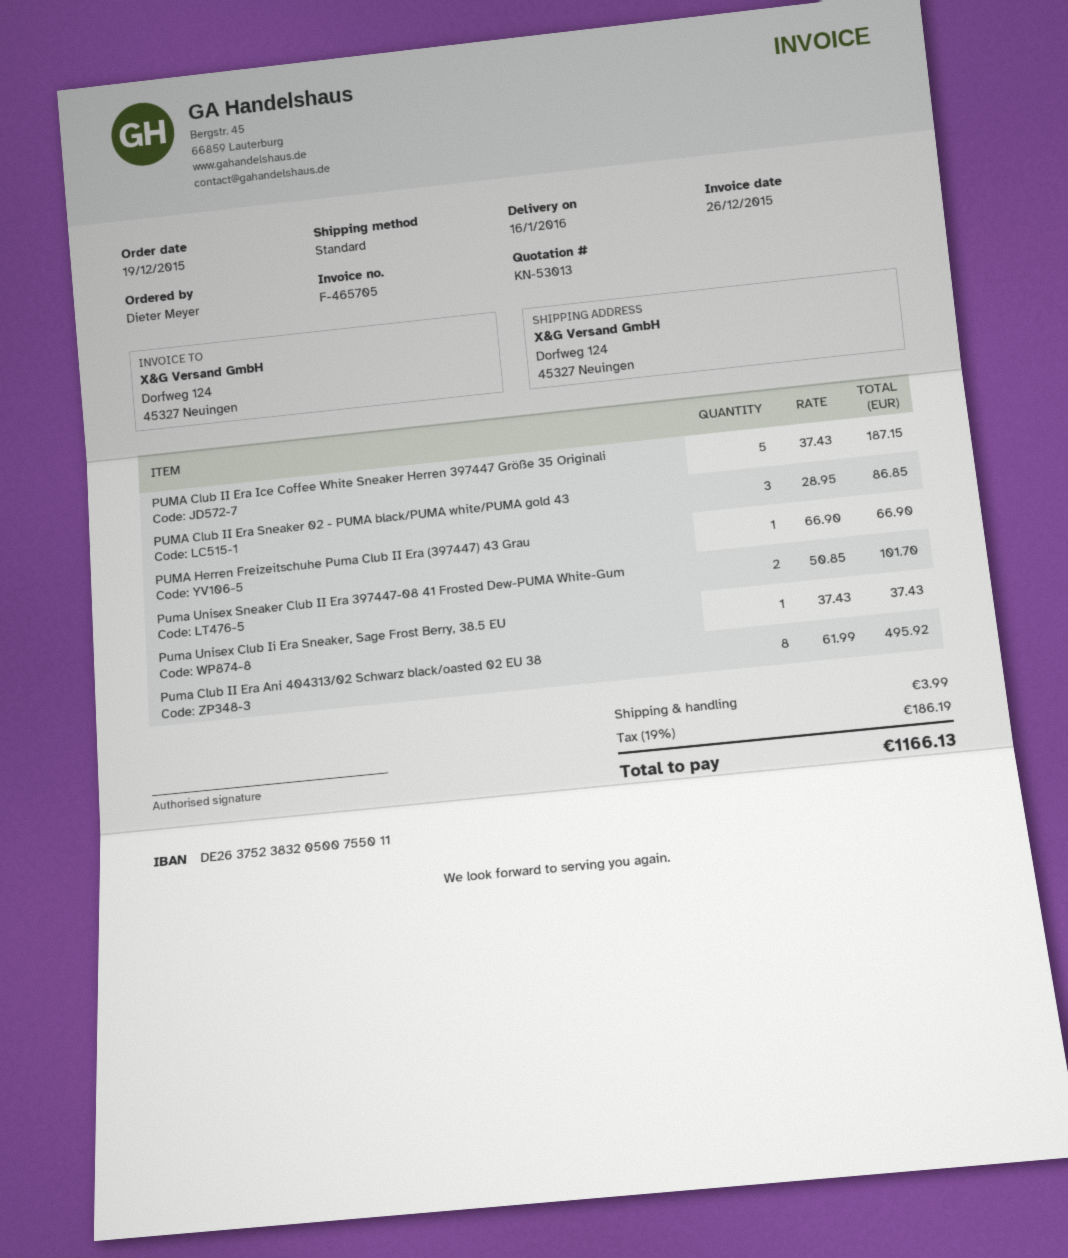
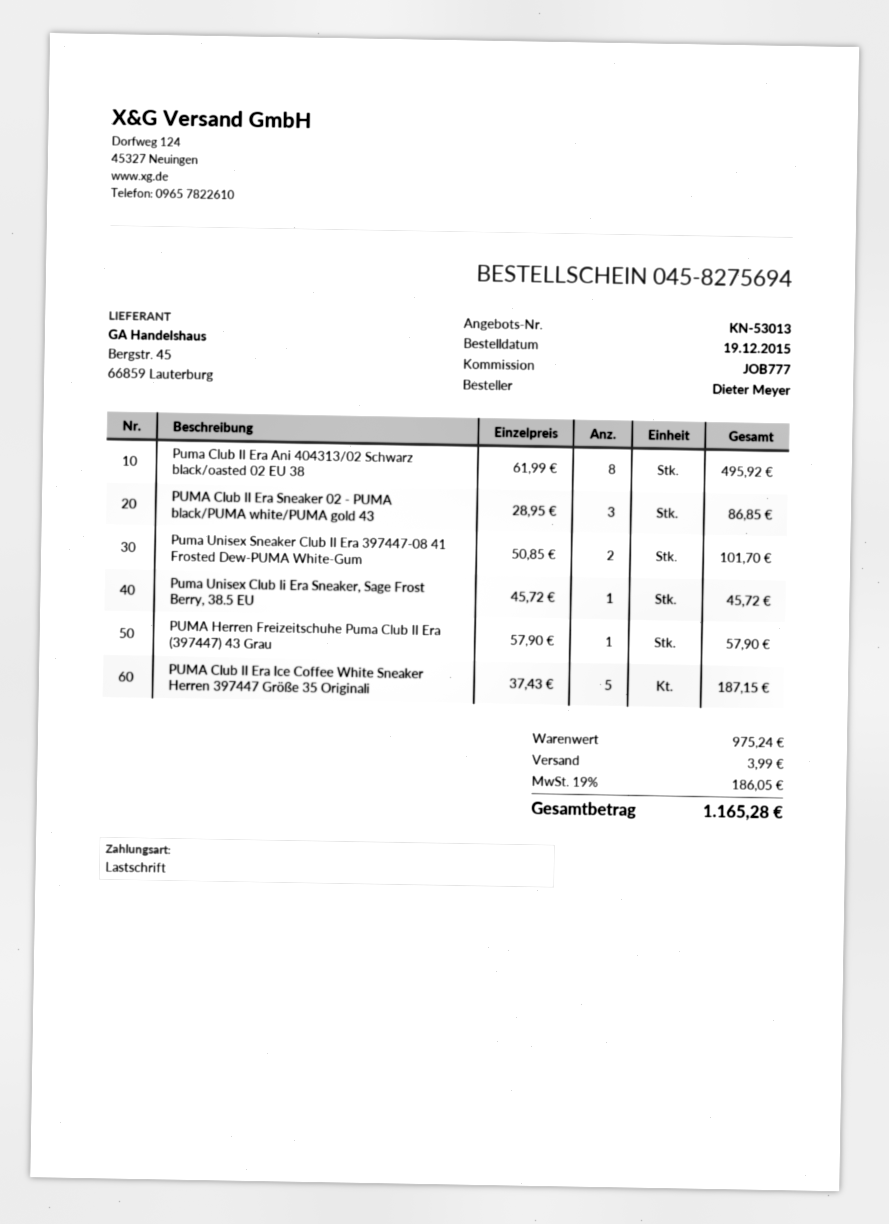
PUMA Herren Freizeitschuhe Puma Club II Era (397447) 43 Grau: 1 x 66.90 = 66.90 -> 1 x 57.90 = 57.90
Puma Unisex Club Ii Era Sneaker, Sage Frost Berry, 38.5 EU: 1 x 37.43 = 37.43 -> 1 x 45.72 = 45.72
tax: 19% = 186.19 -> 19% = 186.05
total: 1166.13 -> 1165.28

